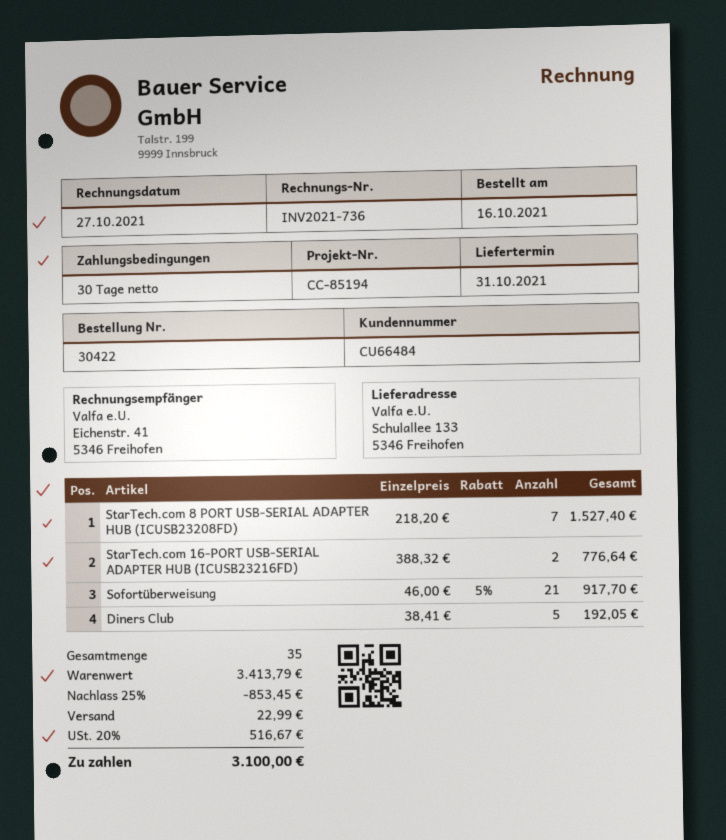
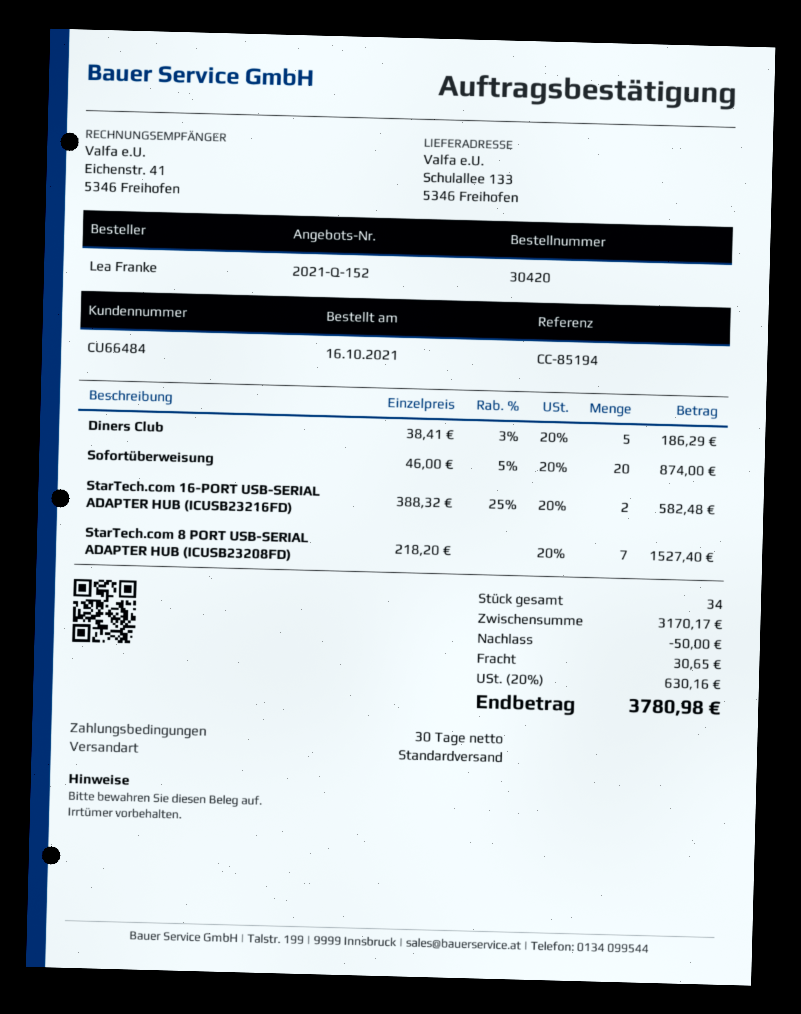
order number: 30422 -> 30420
StarTech.com 16-PORT USB-SERIAL ADAPTER HUB (ICUSB23216FD): 2 x 388.32 = 776.64 -> 2 x 388.32 - 25% = 582.48
Sofortüberweisung: 21 x 46.00 - 5% = 917.70 -> 20 x 46.00 - 5% = 874.00
Diners Club: 5 x 38.41 = 192.05 -> 5 x 38.41 - 3% = 186.29
total quantity: 35 -> 34
subtotal: 3413.79 -> 3170.17
discount: 853.45 -> 50.00
shipping: 22.99 -> 30.65
tax: 20% = 516.67 -> 20% = 630.16
total: 3100.00 -> 3780.98

